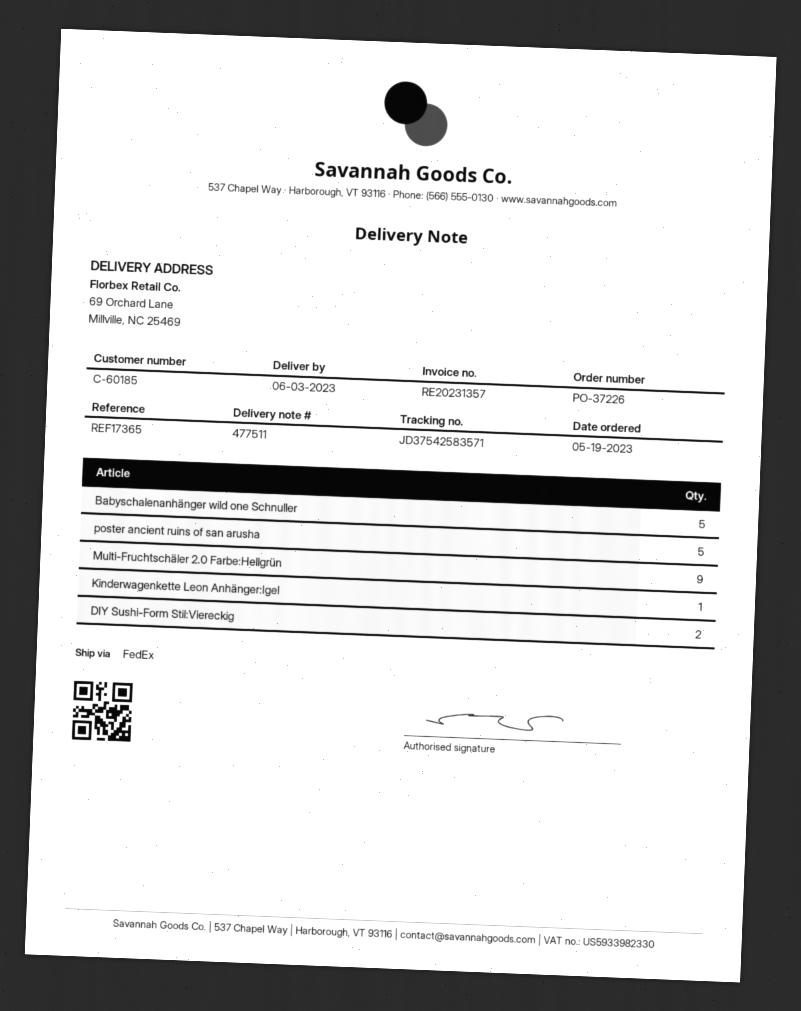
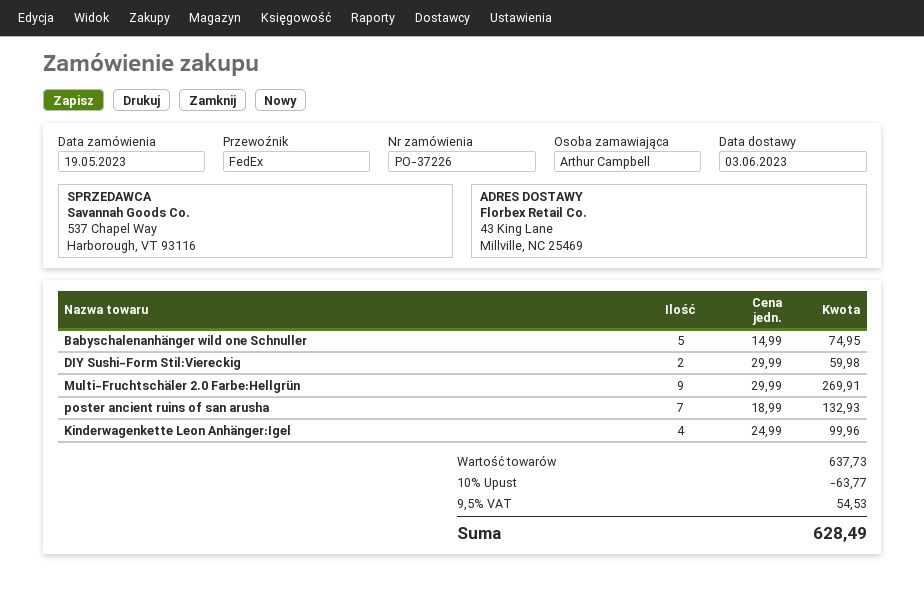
ship to: 69 Orchard Lane, Millville, NC 25469 -> 43 King Lane, Millville, NC 25469
poster ancient ruins of san arusha: 5 -> 7
Kinderwagenkette Leon Anhänger:Igel: 1 -> 4

